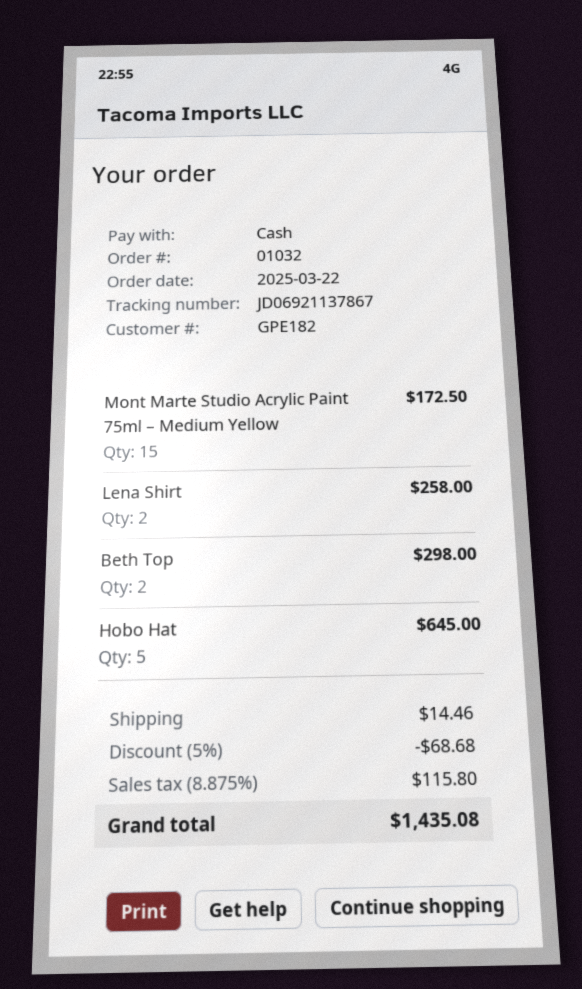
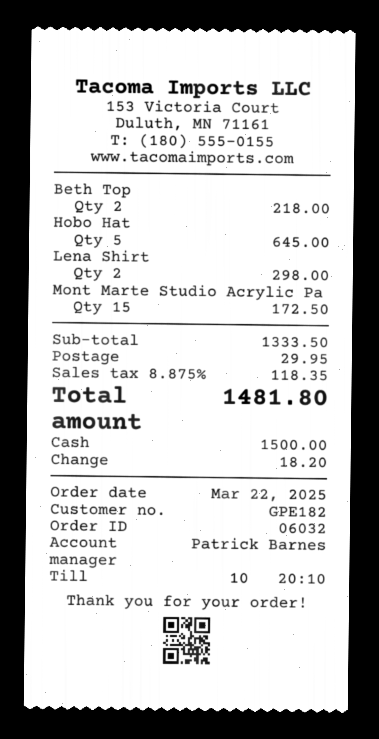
order number: 01032 -> 06032
Lena Shirt: 2 for 258.00 -> 2 for 298.00
Beth Top: 2 for 298.00 -> 2 for 218.00
discount: 5% = 68.68 -> none
shipping: 14.46 -> 29.95
tax: 8.875% = 115.80 -> 8.875% = 118.35
total: 1435.08 -> 1481.80

